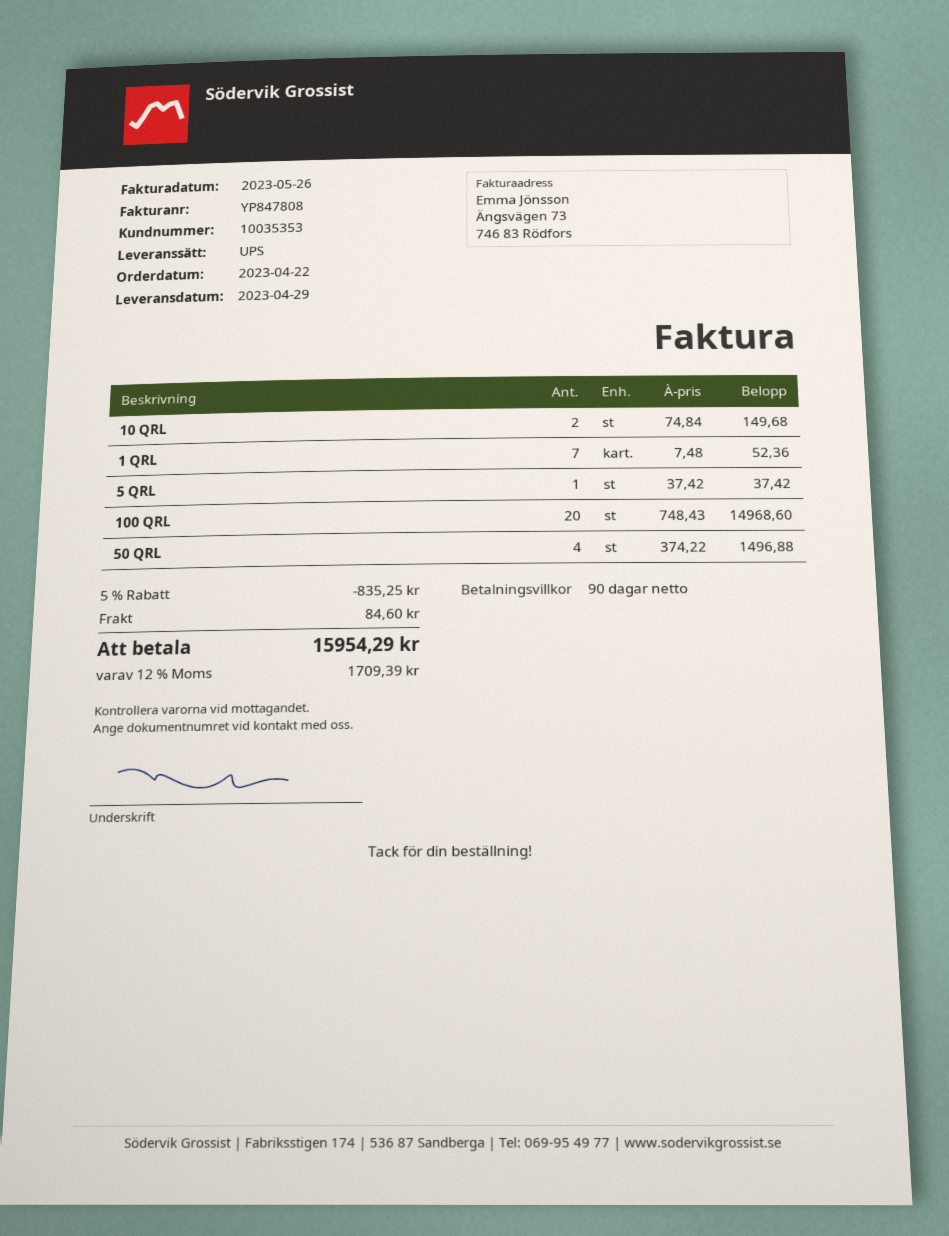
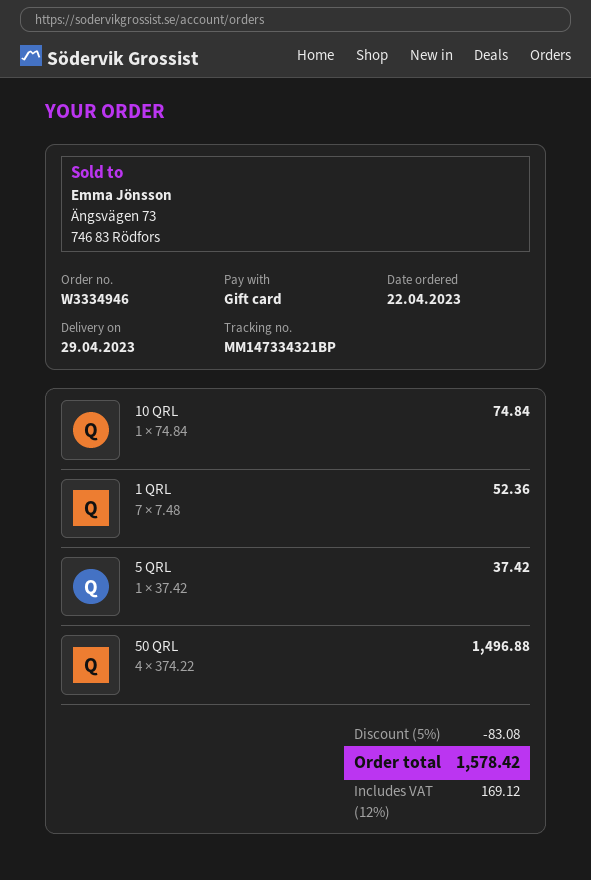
10 QRL: 2 x 74.84 = 149.68 -> 1 x 74.84 = 74.84
100 QRL: 20 x 748.43 = 14968.60 -> none
discount: 5% = 835.25 -> 5% = 83.08
shipping: 84.60 -> none
tax: 12% = 1709.39 -> 12% = 169.12
total: 15954.29 -> 1578.42

